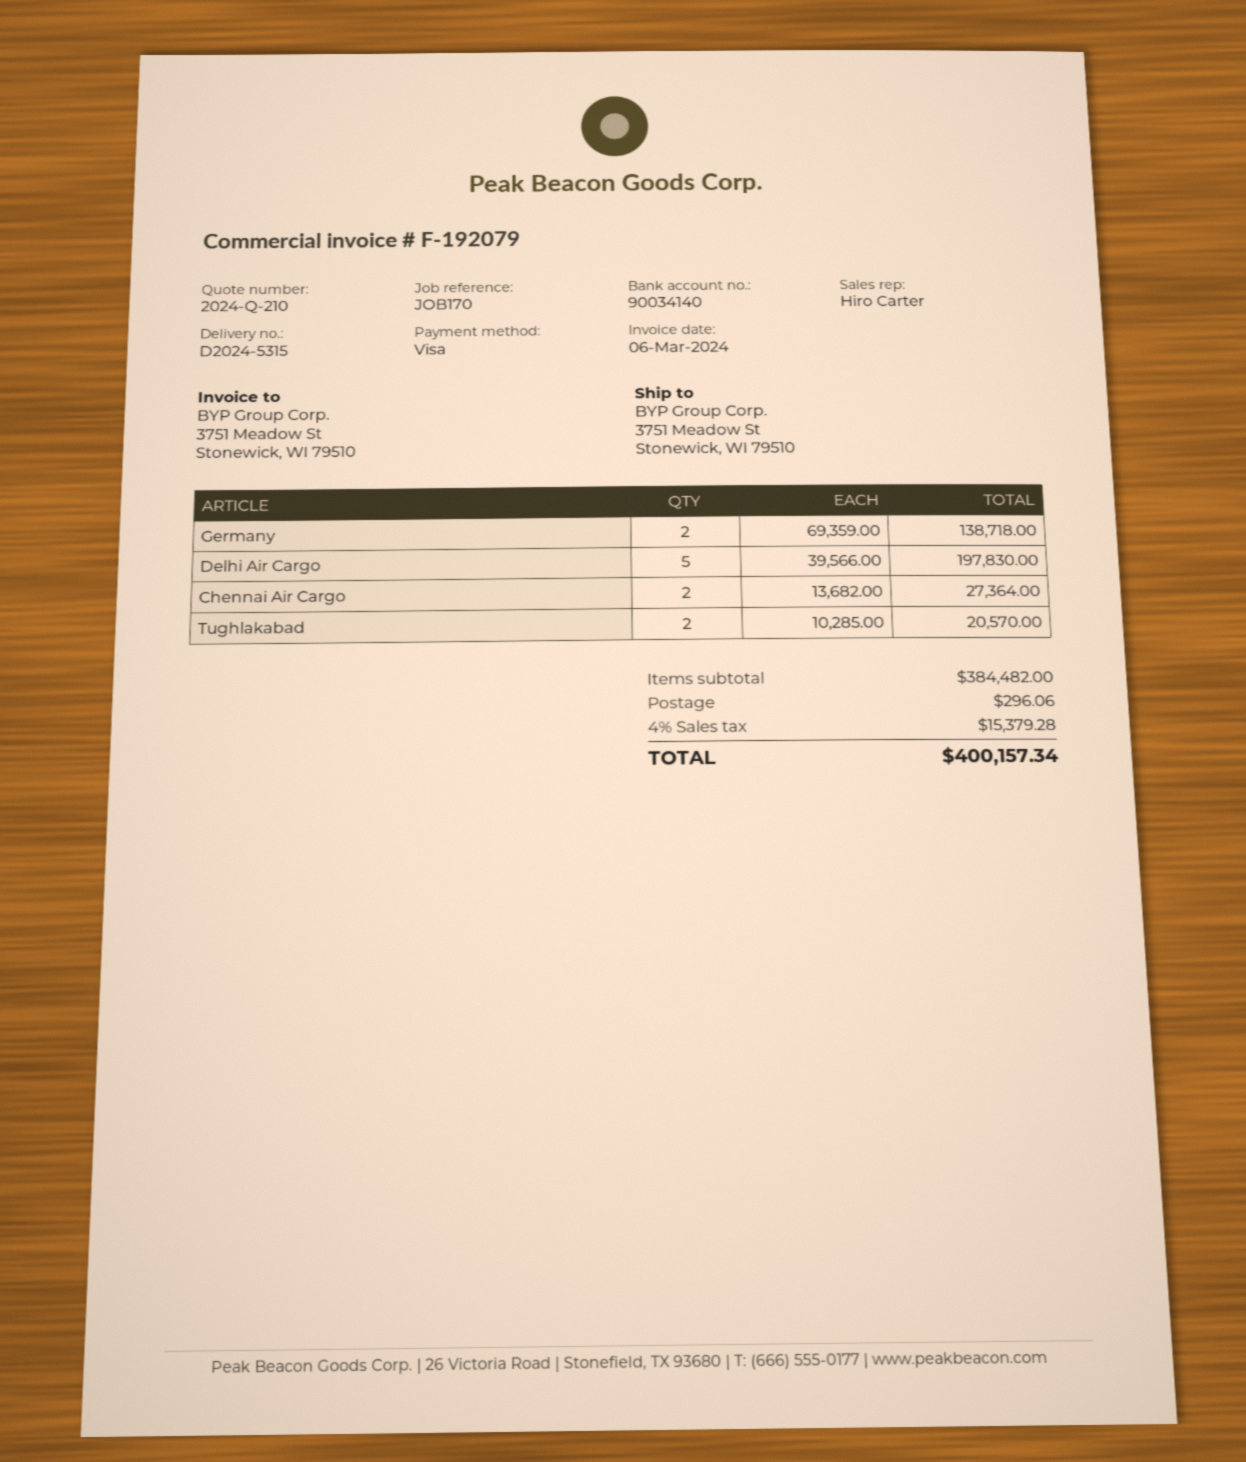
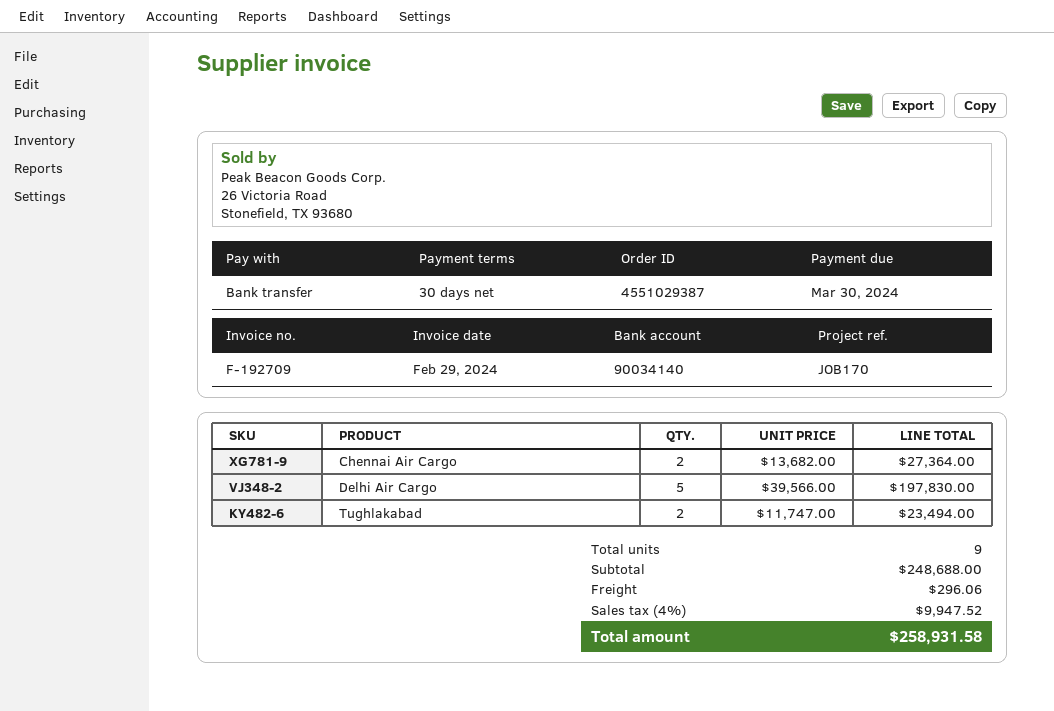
invoice number: F-192079 -> F-192709
invoice date: 2024-03-06 -> 2024-02-29
payment method: Visa -> bank transfer
Germany: 2 x 69359.00 = 138718.00 -> none
Tughlakabad: 2 x 10285.00 = 20570.00 -> 2 x 11747.00 = 23494.00
subtotal: 384482.00 -> 248688.00
tax: 4% = 15379.28 -> 4% = 9947.52
total: 400157.34 -> 258931.58

